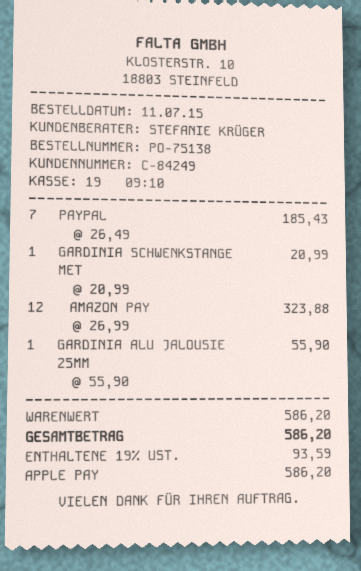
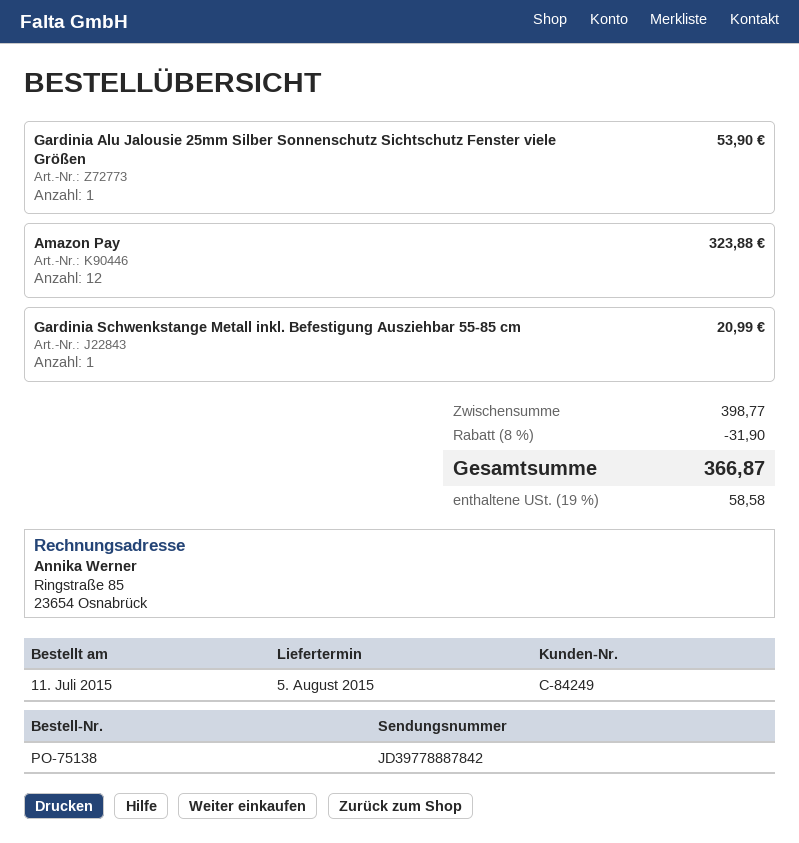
PAYPAL: 7 for 185.43 -> none
GARDINIA ALU JALOUSIE 25MM: 1 for 55.90 -> 1 for 53.90
subtotal: 586.20 -> 398.77
discount: none -> 8% = 31.90
tax: 19% = 93.59 -> 19% = 58.58
total: 586.20 -> 366.87

